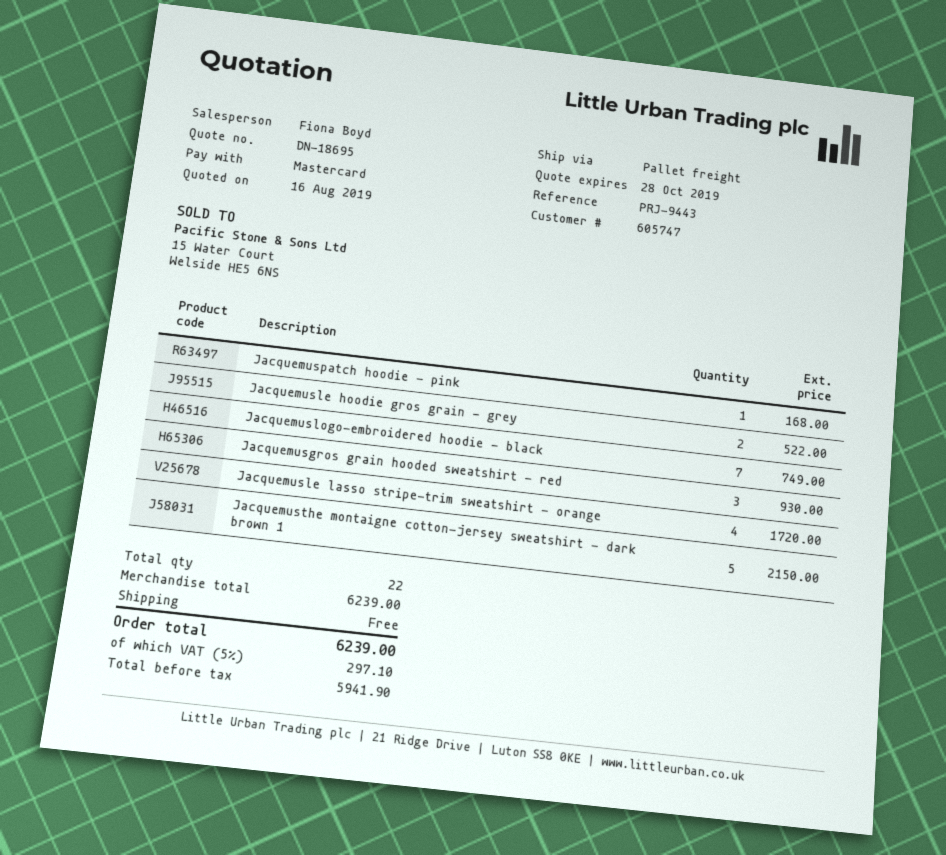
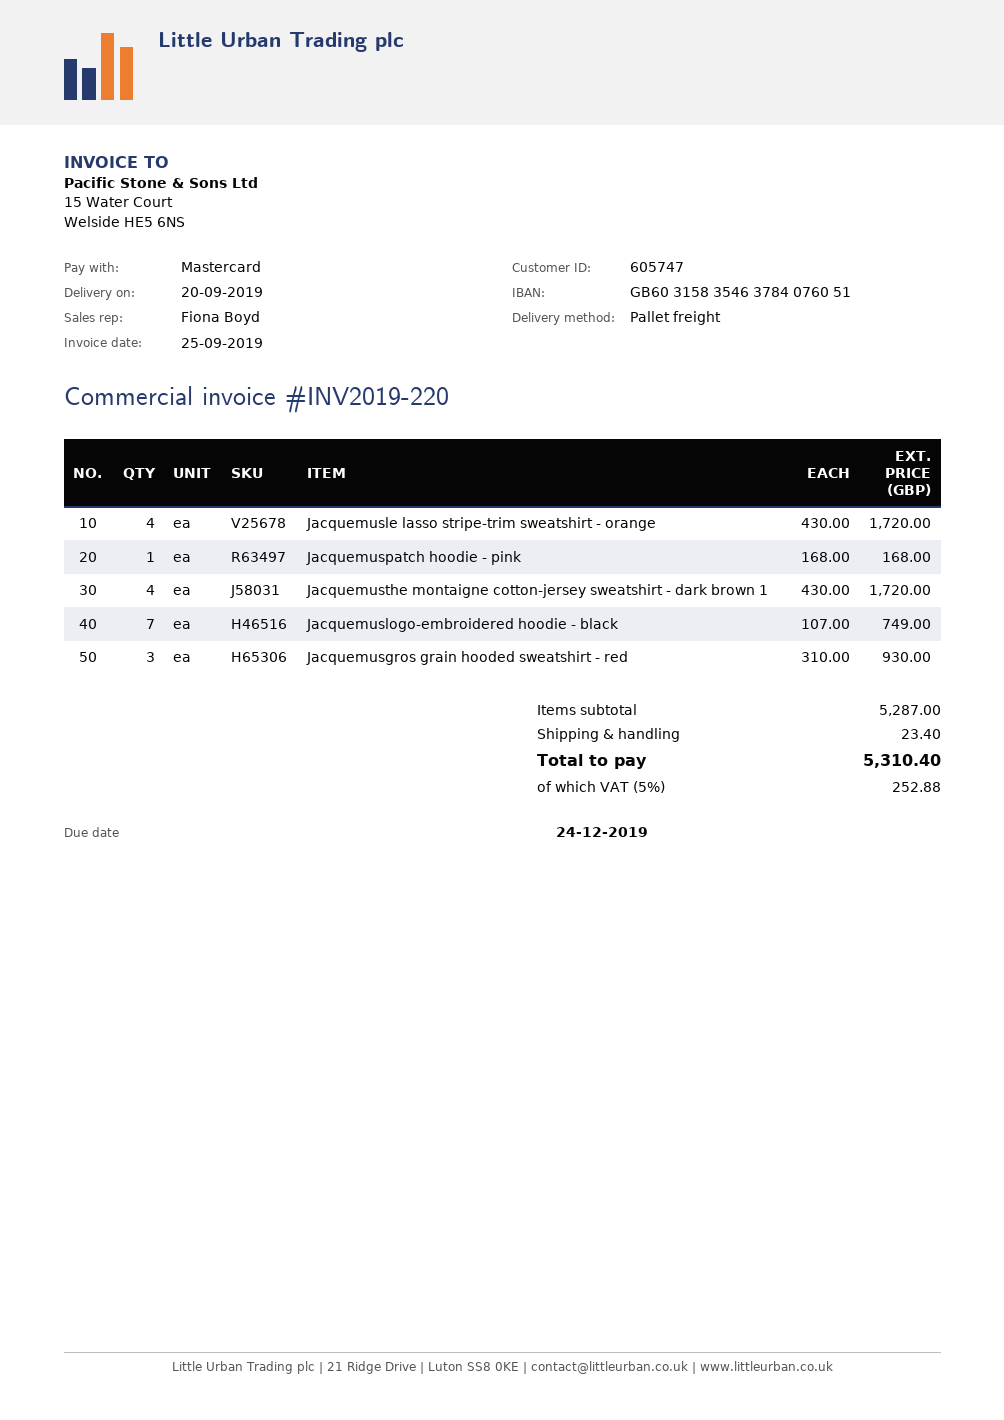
Jacquemusle hoodie gros grain - grey: 2 for 522.00 -> none
Jacquemusthe montaigne cotton-jersey sweatshirt - dark brown 1: 5 for 2150.00 -> 4 for 1720.00
subtotal: 6239.00 -> 5287.00
shipping: 0.00 -> 23.40
tax: 5% = 297.10 -> 5% = 252.88
total: 6239.00 -> 5310.40

